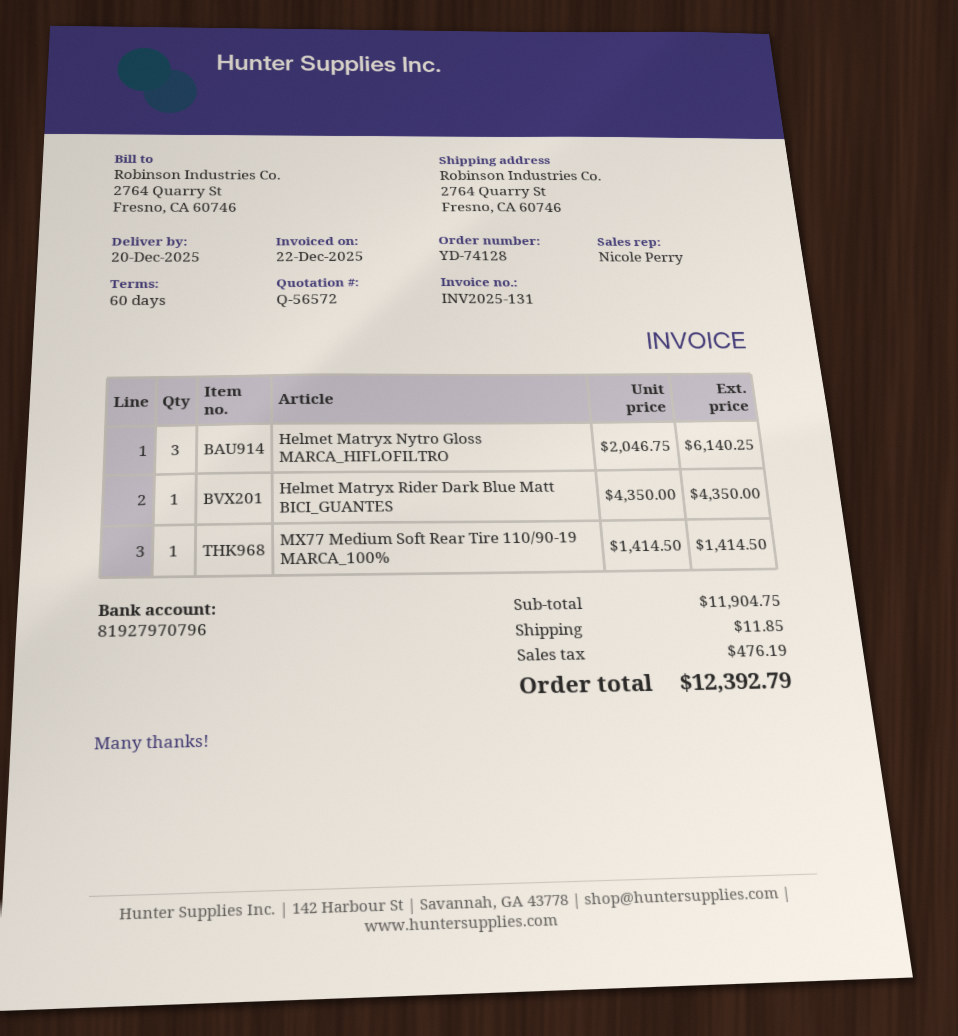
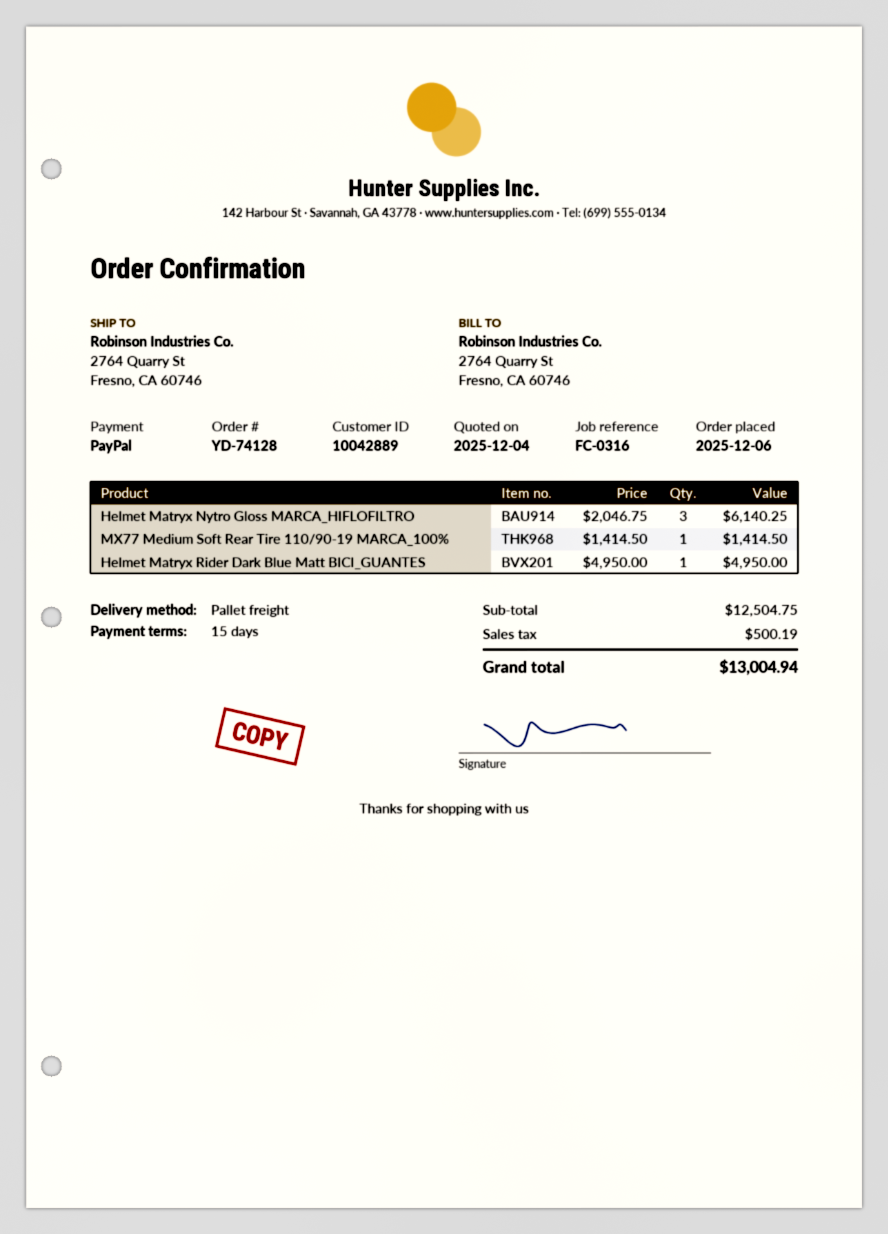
payment terms: 60 days -> 15 days
Helmet Matryx Rider Dark Blue Matt BICI_GUANTES: 1 x 4350.00 = 4350.00 -> 1 x 4950.00 = 4950.00
subtotal: 11904.75 -> 12504.75
shipping: 11.85 -> none
tax: 476.19 -> 500.19
total: 12392.79 -> 13004.94

